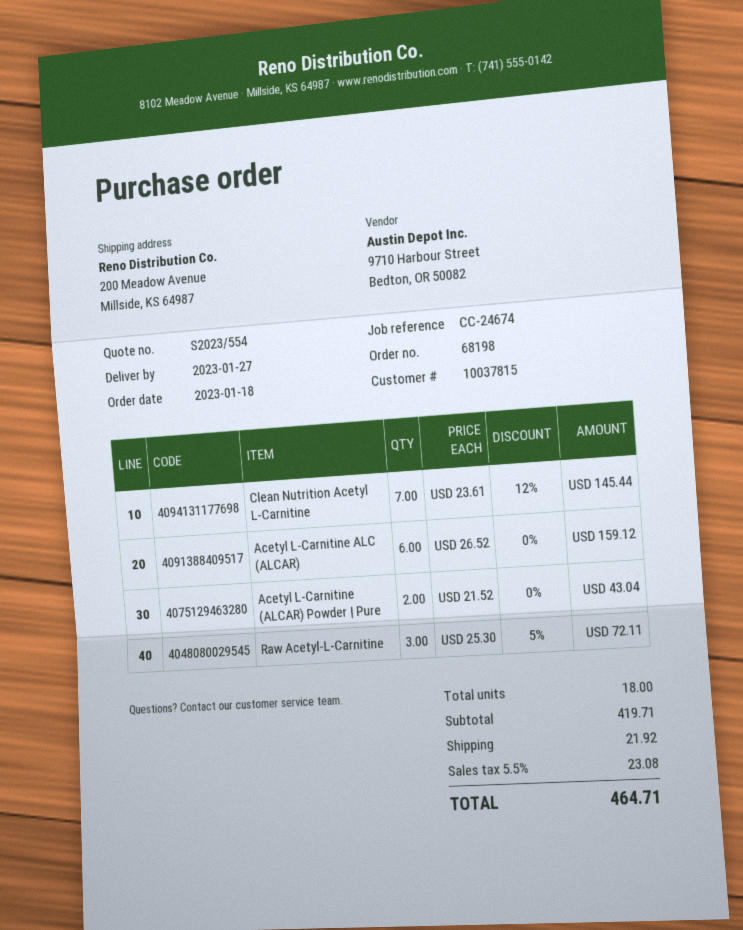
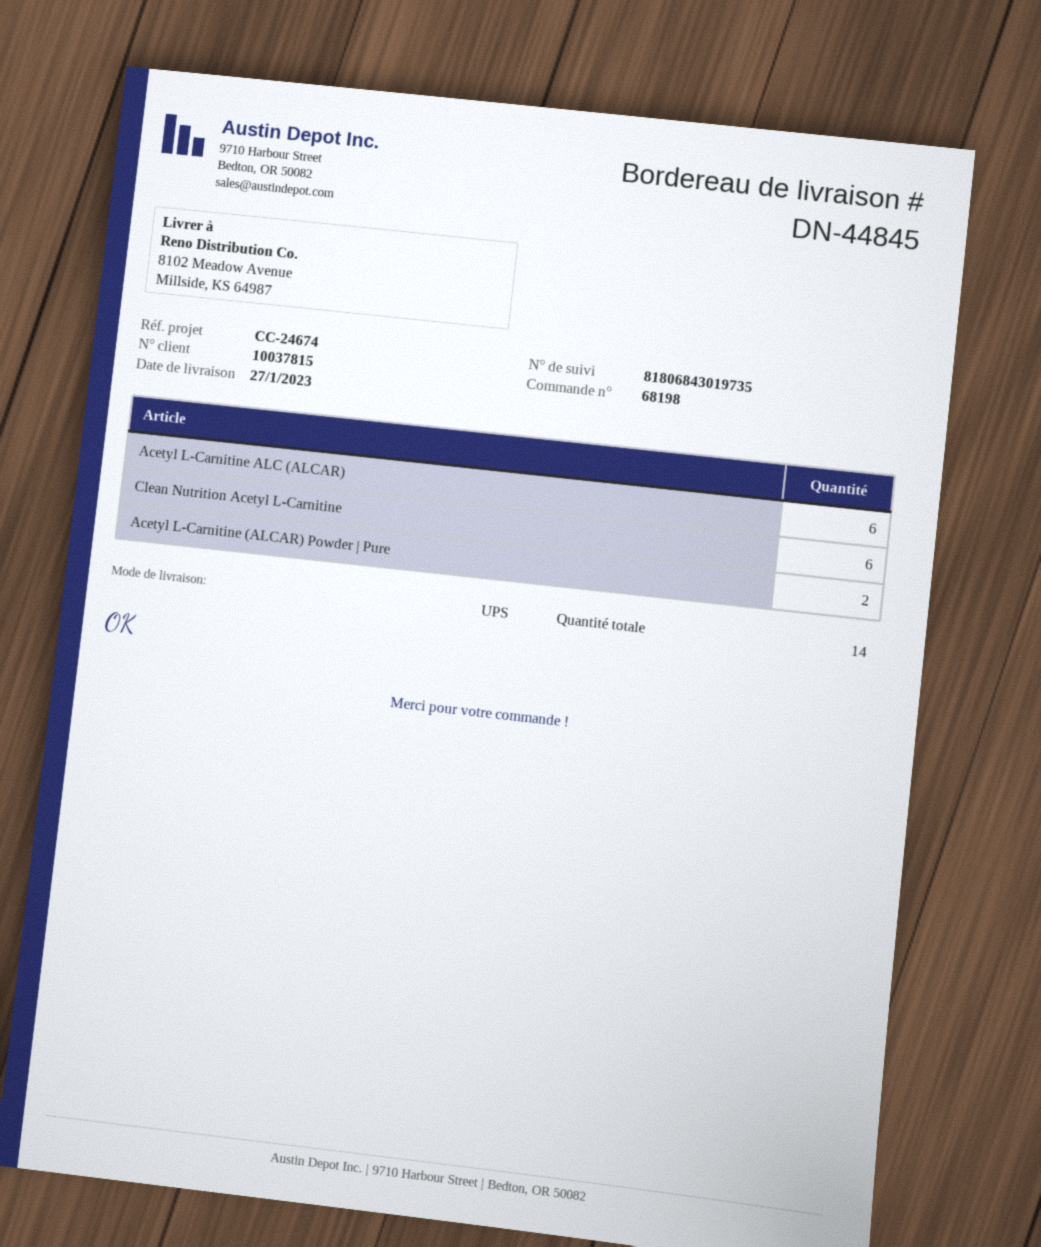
ship to: 200 Meadow Avenue, Millside, KS 64987 -> 8102 Meadow Avenue, Millside, KS 64987
Clean Nutrition Acetyl L-Carnitine: 7 -> 6
Raw Acetyl-L-Carnitine: 3 -> none
total quantity: 18 -> 14

